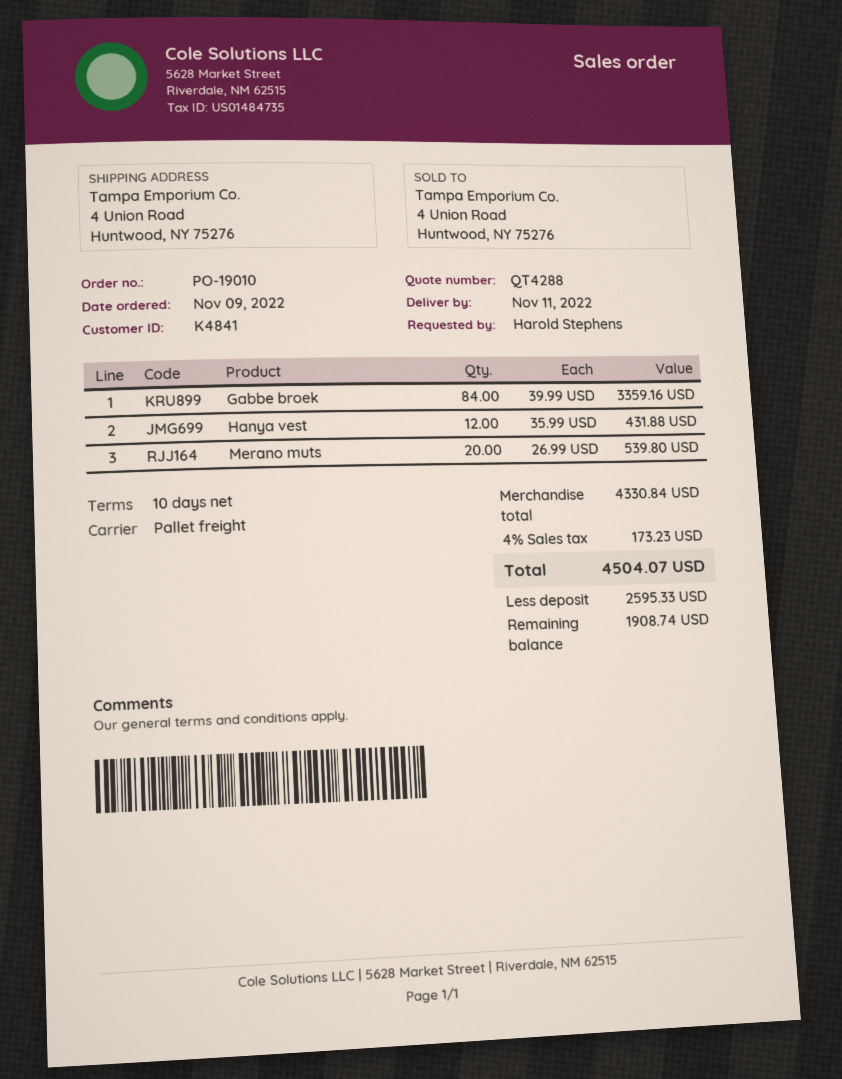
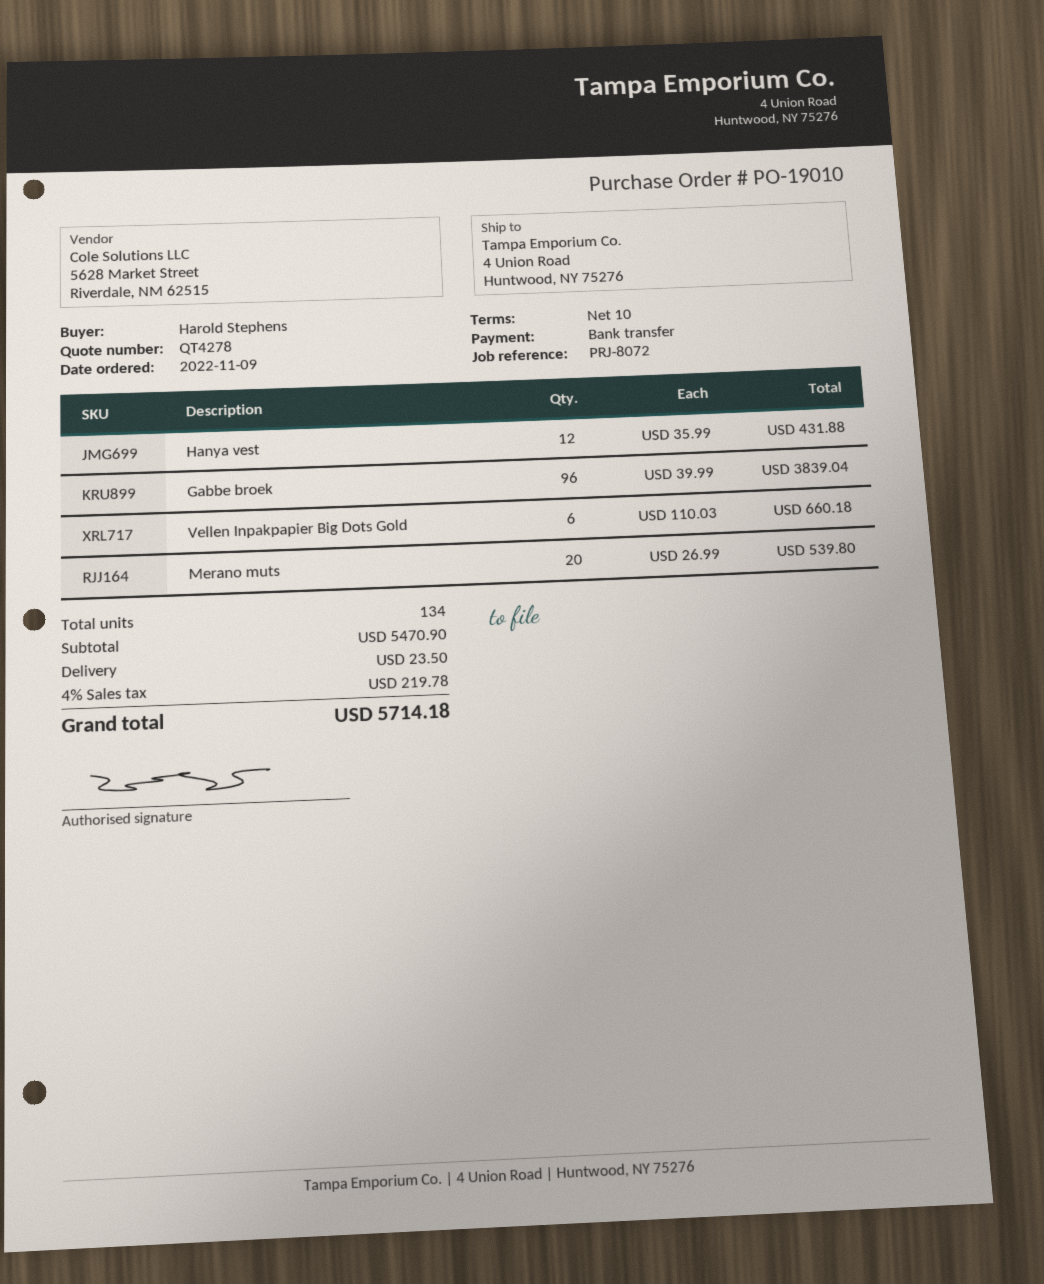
quote number: QT4288 -> QT4278
Gabbe broek: 84 x 39.99 = 3359.16 -> 96 x 39.99 = 3839.04
Vellen Inpakpapier Big Dots Gold: none -> 6 x 110.03 = 660.18
subtotal: 4330.84 -> 5470.90
shipping: none -> 23.50
tax: 4% = 173.23 -> 4% = 219.78
total: 4504.07 -> 5714.18

